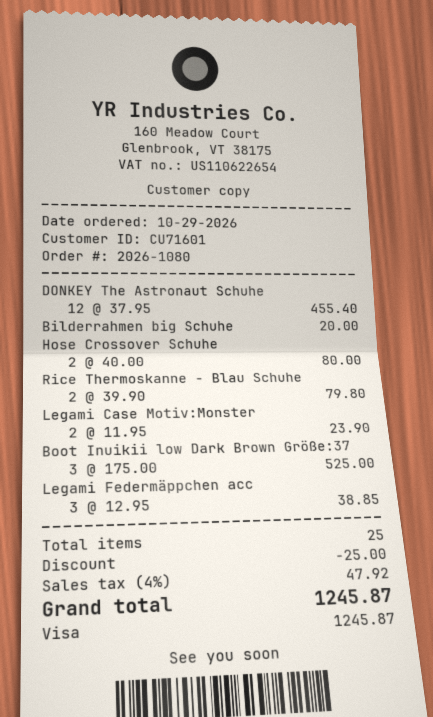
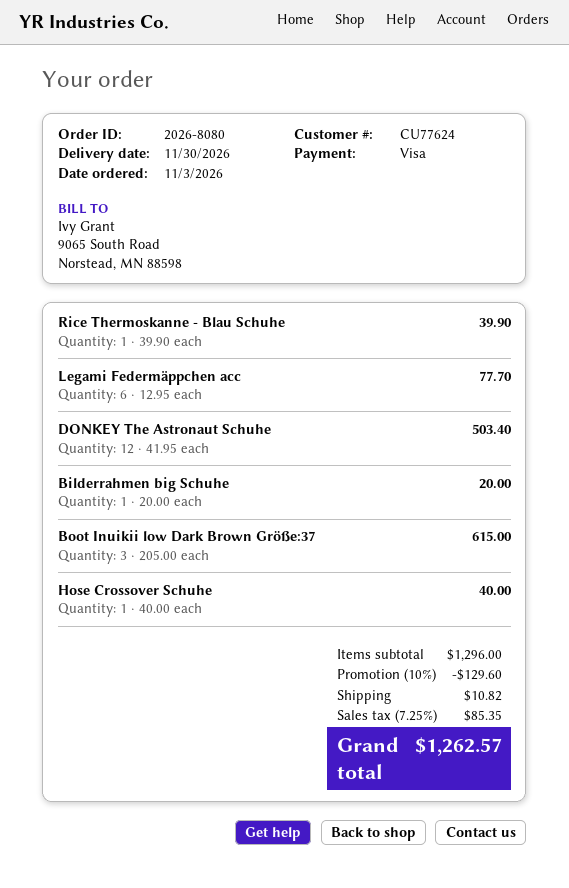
order number: 2026-1080 -> 2026-8080
order date: 2026-10-29 -> 2026-11-03
customer number: CU71601 -> CU77624
DONKEY The Astronaut Schuhe: 12 x 37.95 = 455.40 -> 12 x 41.95 = 503.40
Hose Crossover Schuhe: 2 x 40.00 = 80.00 -> 1 x 40.00 = 40.00
Rice Thermoskanne - Blau Schuhe: 2 x 39.90 = 79.80 -> 1 x 39.90 = 39.90
Legami Case Motiv:Monster: 2 x 11.95 = 23.90 -> none
Boot Inuikii low Dark Brown Größe:37: 3 x 175.00 = 525.00 -> 3 x 205.00 = 615.00
Legami Federmäppchen acc: 3 x 12.95 = 38.85 -> 6 x 12.95 = 77.70
discount: 25.00 -> 129.60
shipping: none -> 10.82
tax: 4% = 47.92 -> 7.25% = 85.35
total: 1245.87 -> 1262.57

